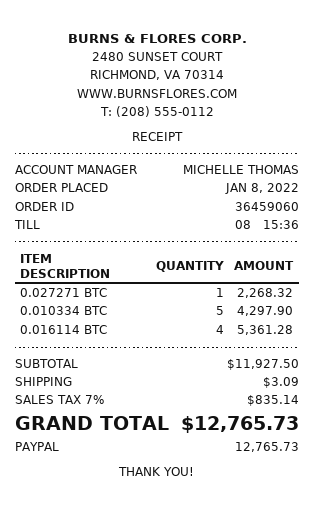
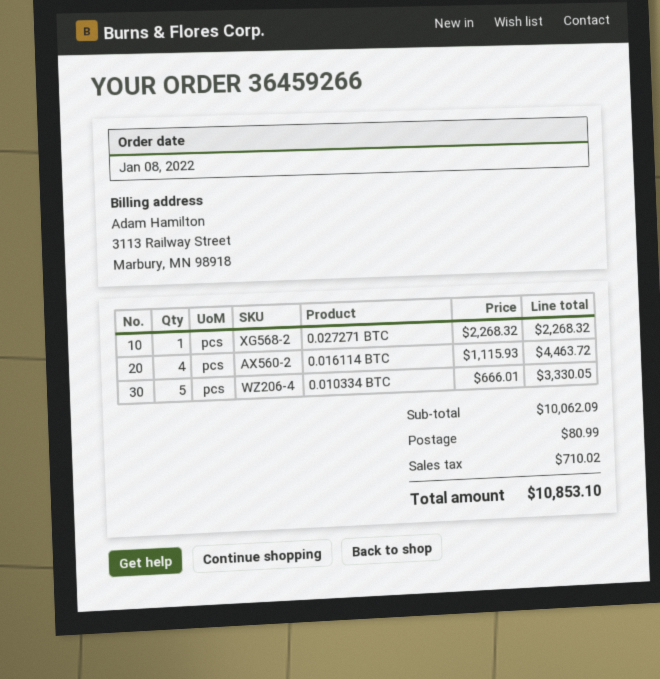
order number: 36459060 -> 36459266
0.010334 BTC: 5 for 4297.90 -> 5 for 3330.05
0.016114 BTC: 4 for 5361.28 -> 4 for 4463.72
subtotal: 11927.50 -> 10062.09
shipping: 3.09 -> 80.99
tax: 835.14 -> 710.02
total: 12765.73 -> 10853.10

